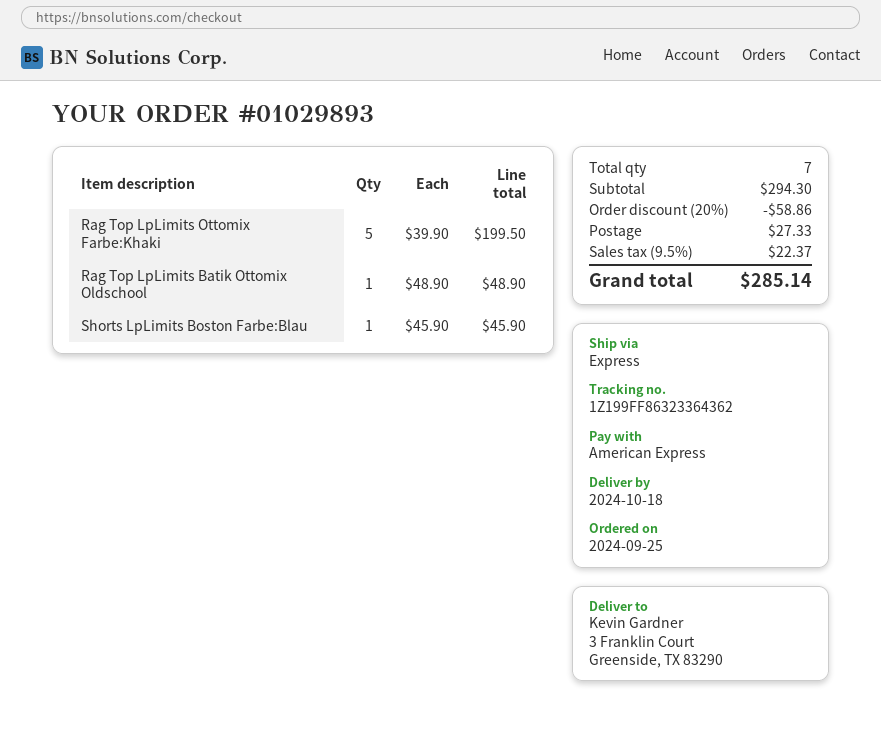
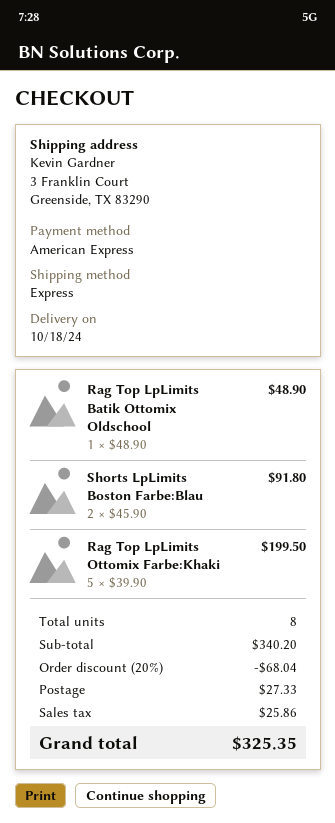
Shorts LpLimits Boston Farbe:Blau: 1 x 45.90 = 45.90 -> 2 x 45.90 = 91.80
total quantity: 7 -> 8
subtotal: 294.30 -> 340.20
discount: 20% = 58.86 -> 20% = 68.04
tax: 22.37 -> 25.86
total: 285.14 -> 325.35

